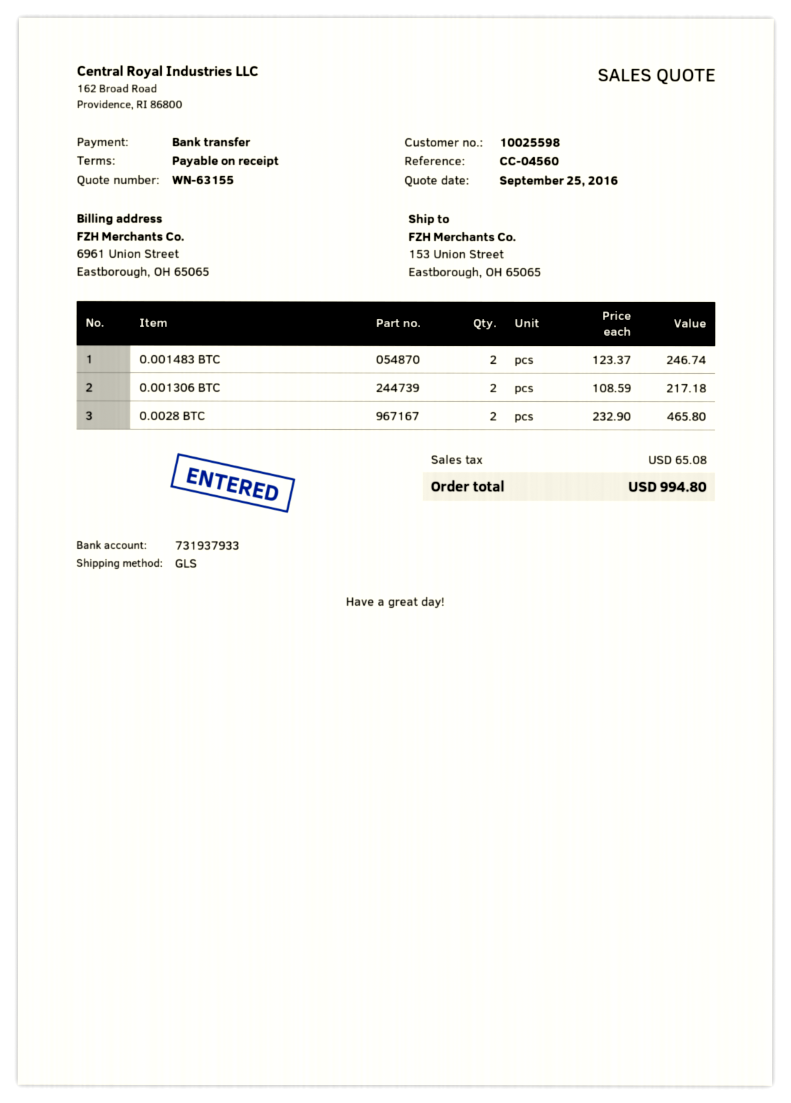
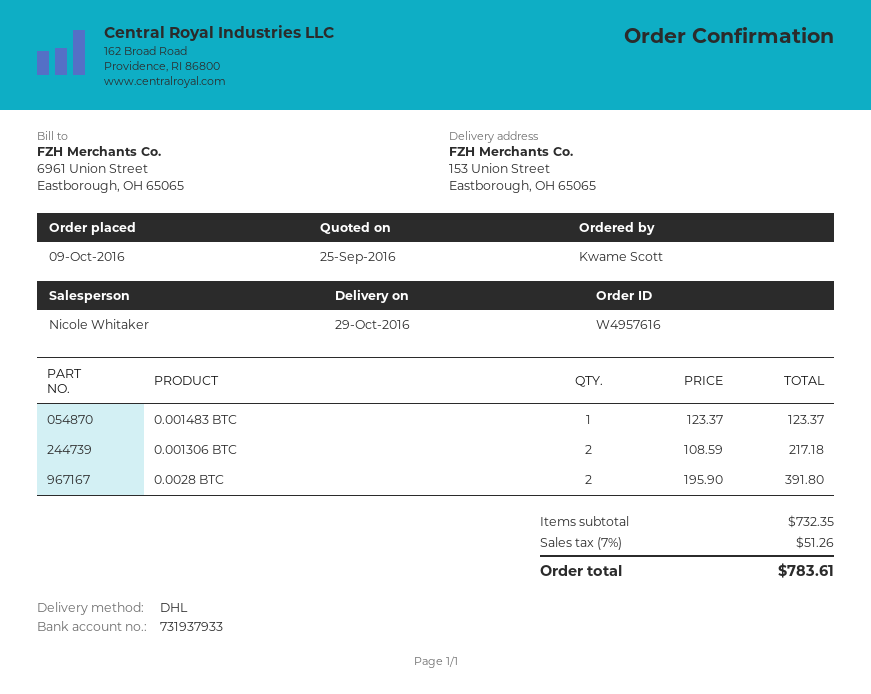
shipping method: GLS -> DHL
0.001483 BTC: 2 x 123.37 = 246.74 -> 1 x 123.37 = 123.37
0.0028 BTC: 2 x 232.90 = 465.80 -> 2 x 195.90 = 391.80
tax: 65.08 -> 51.26
total: 994.80 -> 783.61

